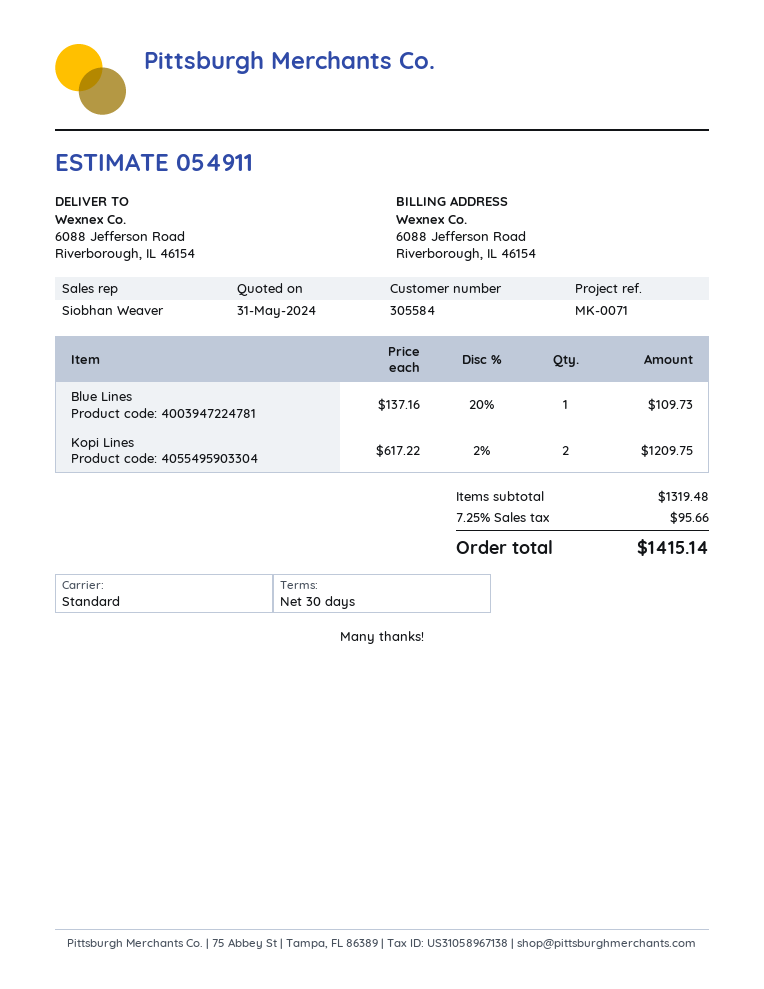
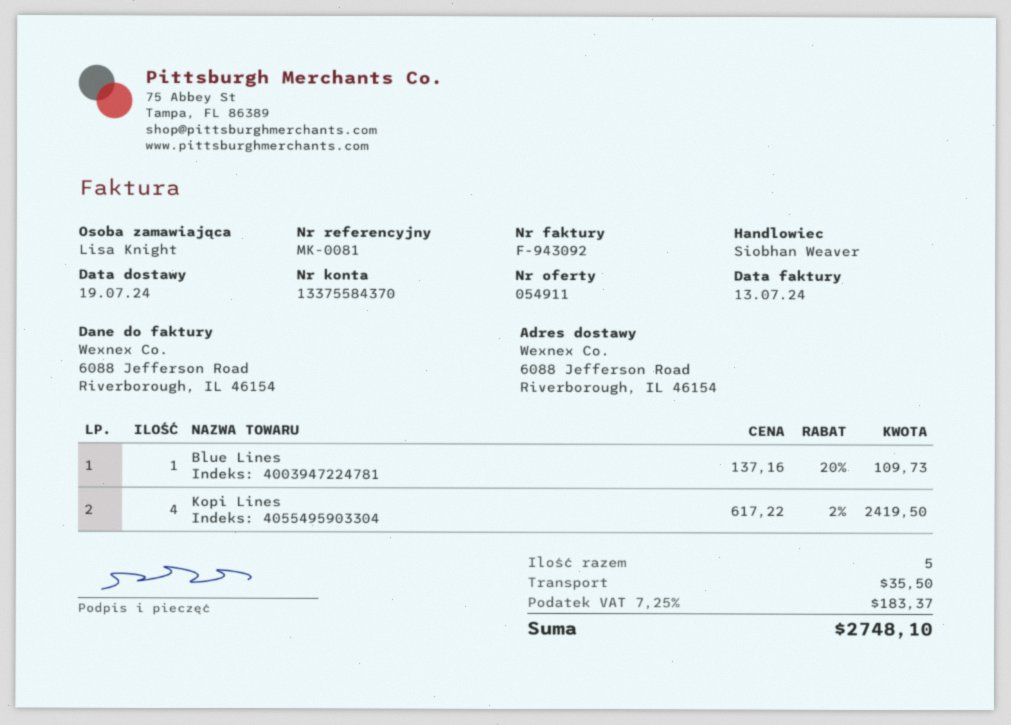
reference: MK-0071 -> MK-0081
Kopi Lines: 2 x 617.22 - 2% = 1209.75 -> 4 x 617.22 - 2% = 2419.50
shipping: none -> 35.50
tax: 7.25% = 95.66 -> 7.25% = 183.37
total: 1415.14 -> 2748.10

